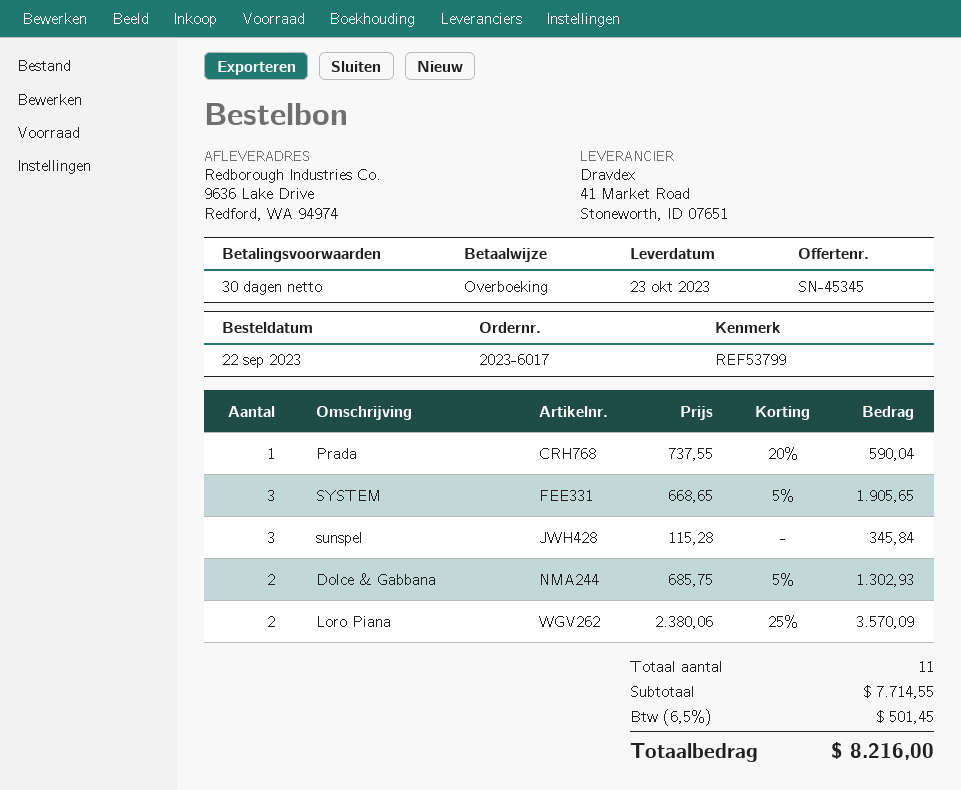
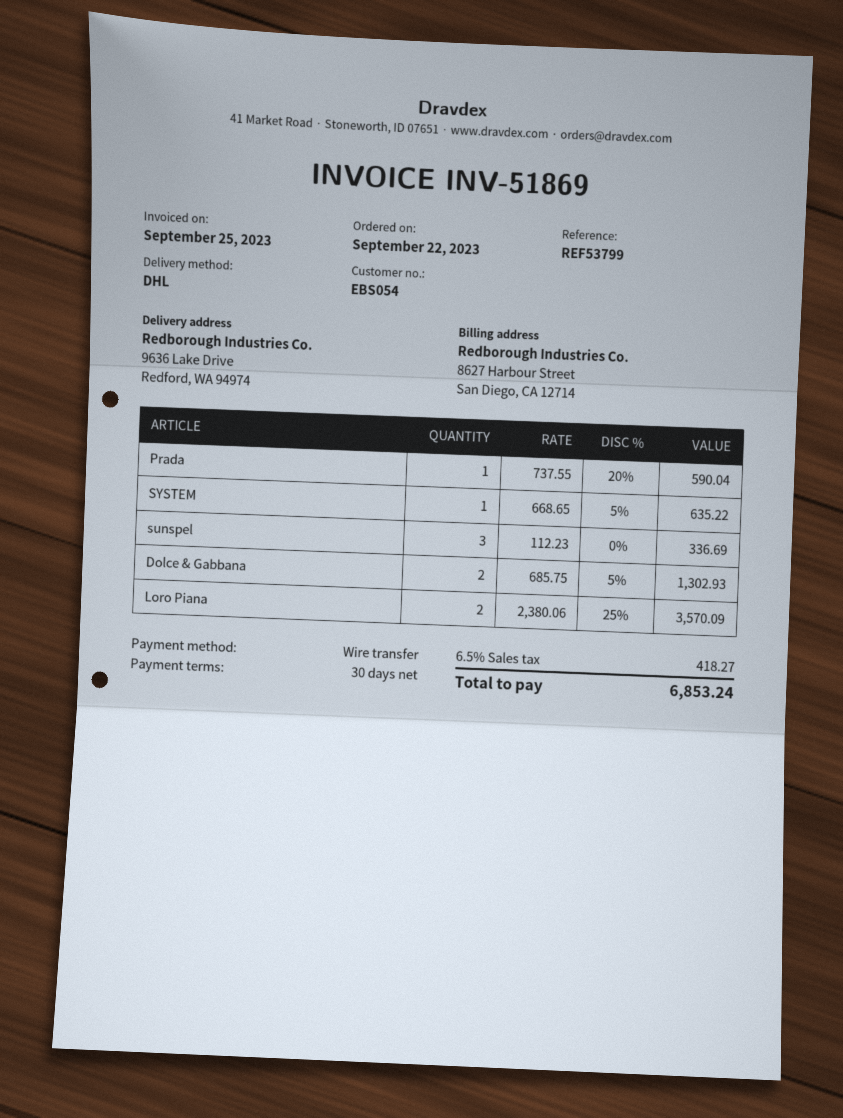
SYSTEM: 3 x 668.65 - 5% = 1905.65 -> 1 x 668.65 - 5% = 635.22
sunspel: 3 x 115.28 = 345.84 -> 3 x 112.23 = 336.69
tax: 6.5% = 501.45 -> 6.5% = 418.27
total: 8216.00 -> 6853.24

